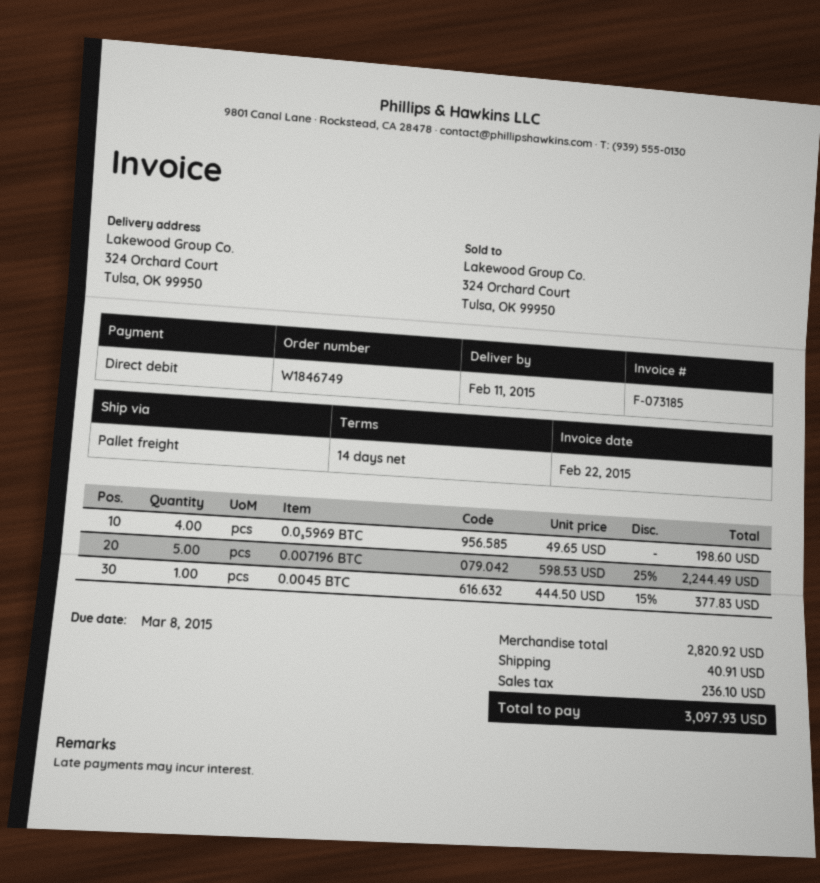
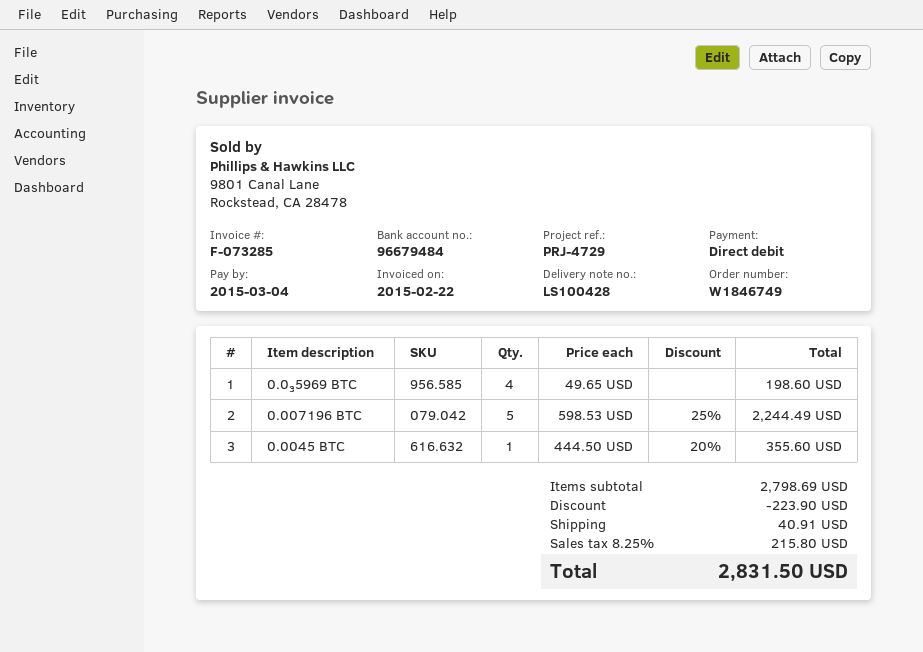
invoice number: F-073185 -> F-073285
due date: 2015-03-08 -> 2015-03-04
0.0045 BTC: 1 x 444.50 - 15% = 377.83 -> 1 x 444.50 - 20% = 355.60
subtotal: 2820.92 -> 2798.69
discount: none -> 223.90
tax: 236.10 -> 215.80
total: 3097.93 -> 2831.50

